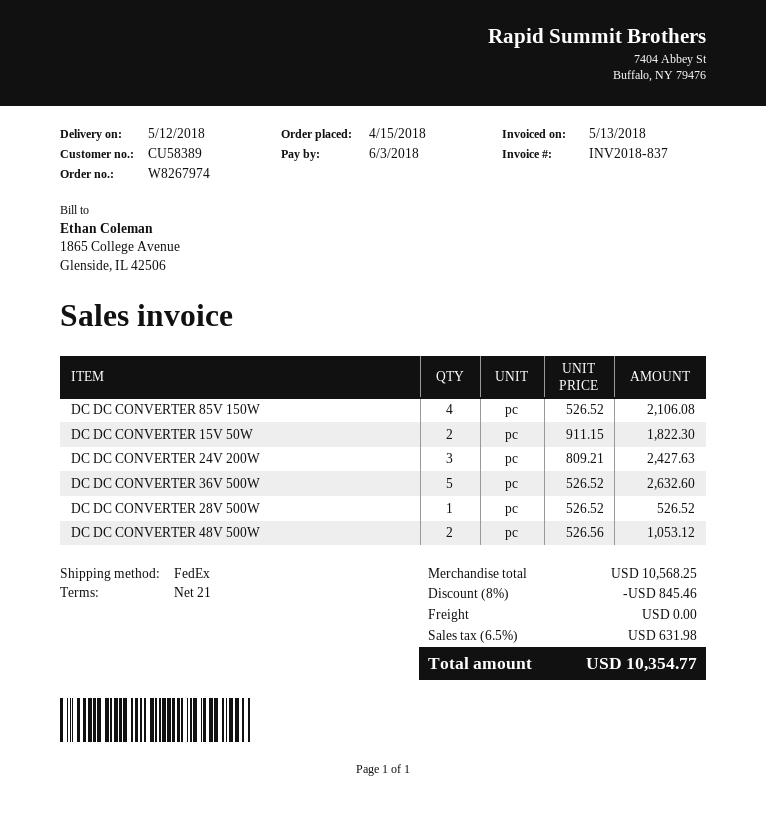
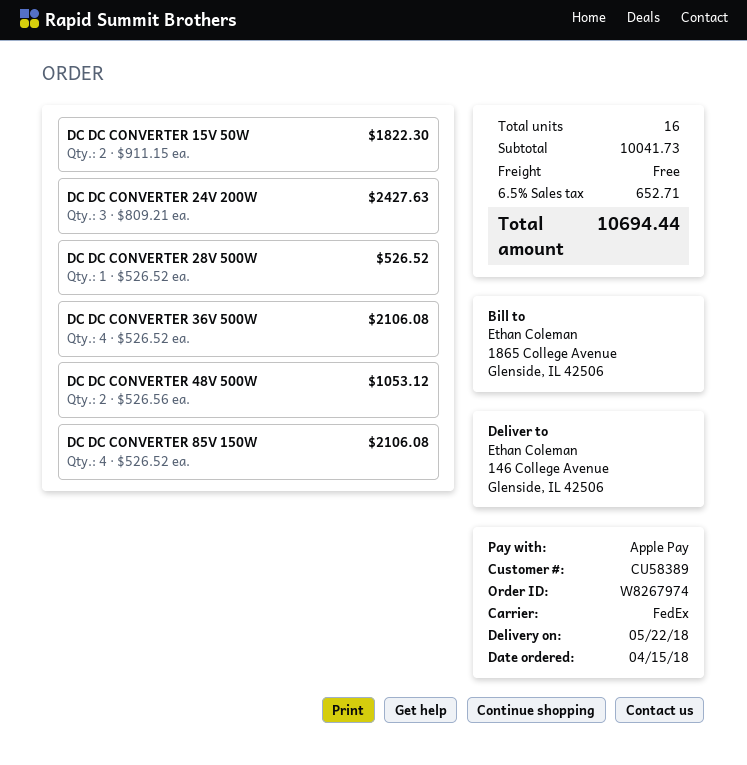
delivery date: 2018-05-12 -> 2018-05-22
DC DC CONVERTER 36V 500W: 5 x 526.52 = 2632.60 -> 4 x 526.52 = 2106.08
subtotal: 10568.25 -> 10041.73
discount: 8% = 845.46 -> none
tax: 6.5% = 631.98 -> 6.5% = 652.71
total: 10354.77 -> 10694.44

